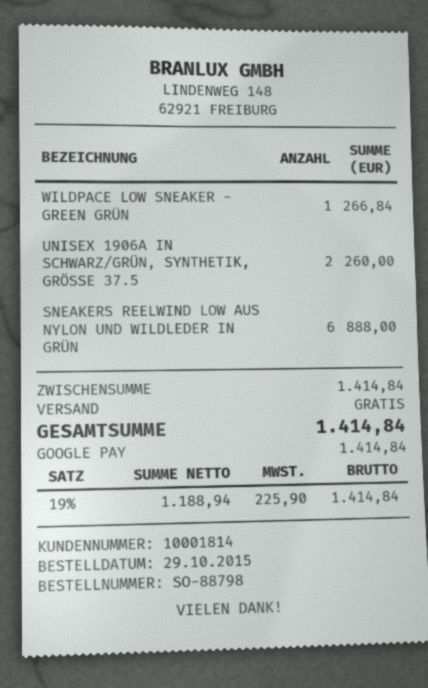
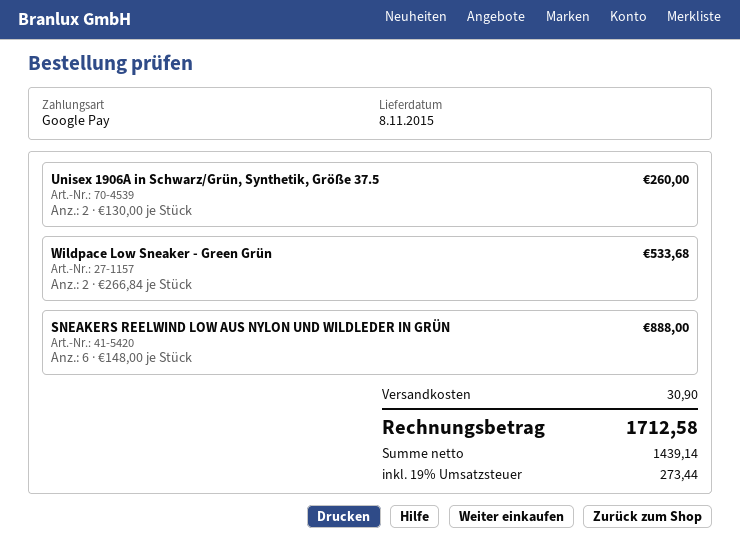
WILDPACE LOW SNEAKER - GREEN GRÜN: 1 for 266.84 -> 2 for 533.68
shipping: 0.00 -> 30.90
net: 1188.94 -> 1439.14
tax: 19% = 225.90 -> 19% = 273.44
total: 1414.84 -> 1712.58

